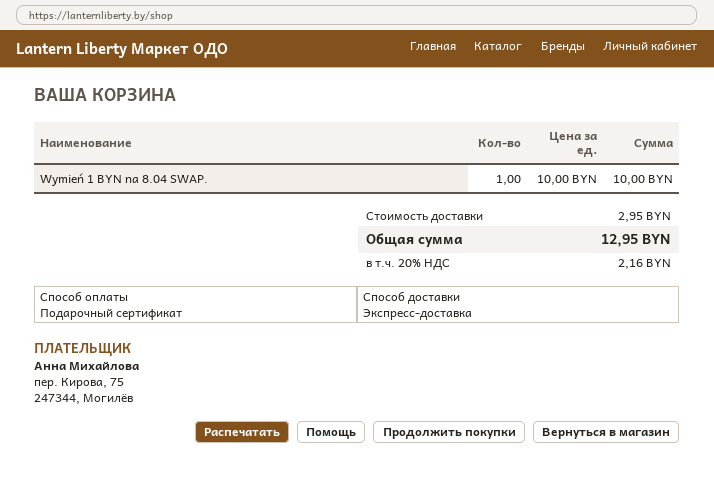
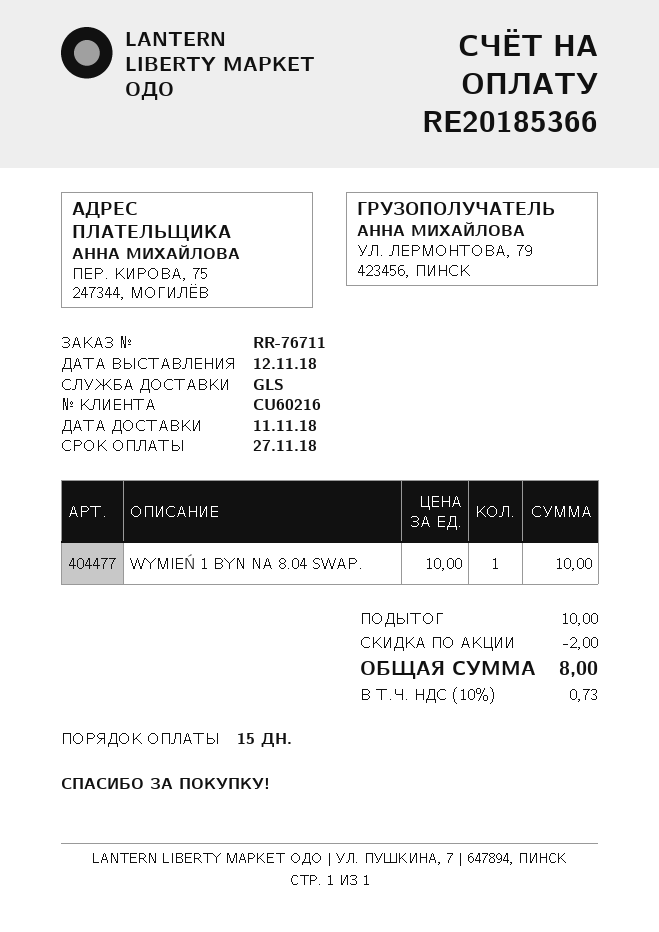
shipping method: express -> GLS
discount: none -> 2.00
shipping: 2.95 -> none
tax: 20% = 2.16 -> 10% = 0.73
total: 12.95 -> 8.00

